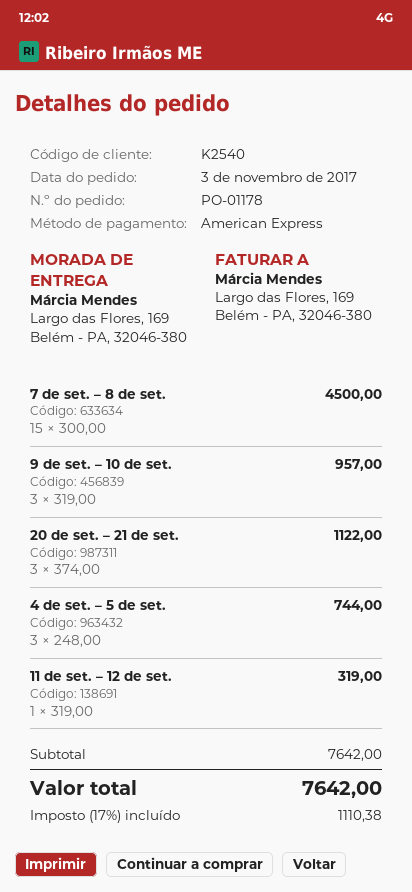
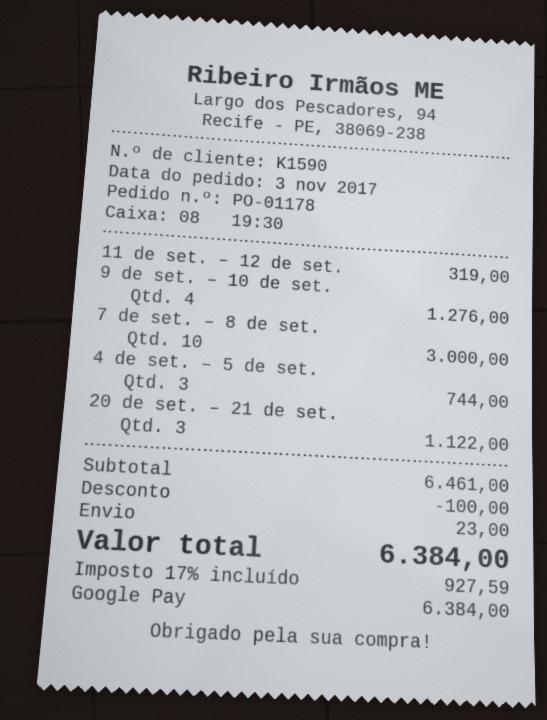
customer number: K2540 -> K1590
payment method: American Express -> Google Pay
7 de set. – 8 de set.: 15 for 4500.00 -> 10 for 3000.00
9 de set. – 10 de set.: 3 for 957.00 -> 4 for 1276.00
subtotal: 7642.00 -> 6461.00
discount: none -> 100.00
shipping: none -> 23.00
tax: 17% = 1110.38 -> 17% = 927.59
total: 7642.00 -> 6384.00

